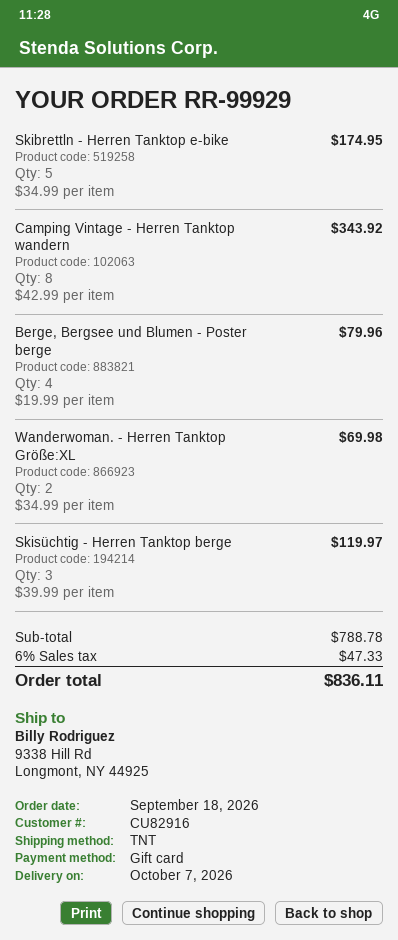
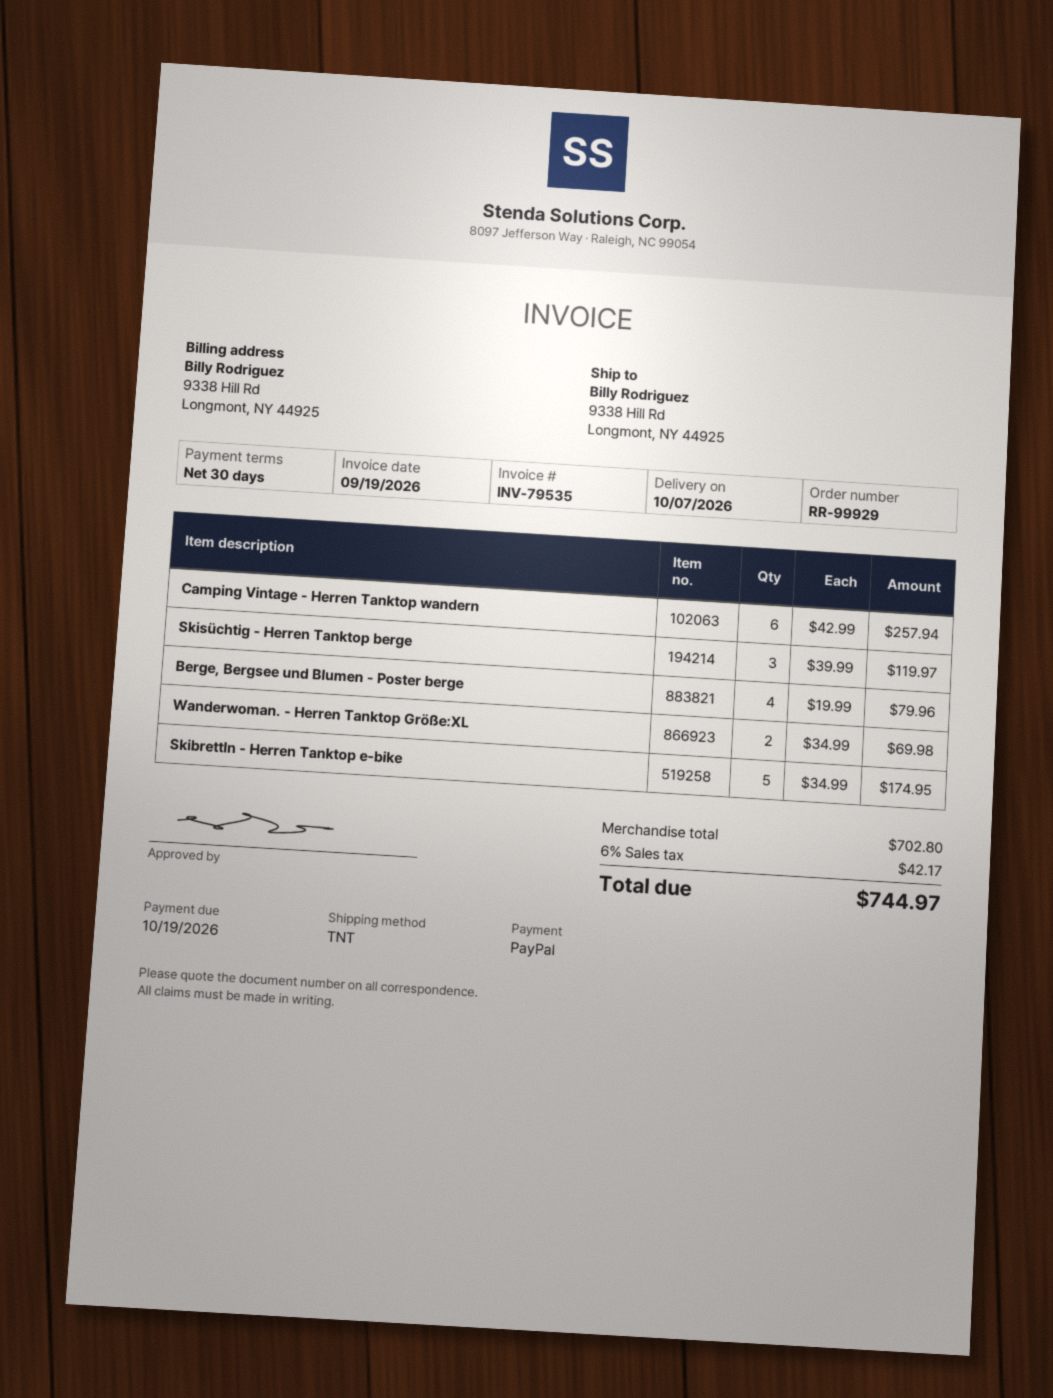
payment method: gift card -> PayPal
Camping Vintage - Herren Tanktop wandern: 8 x 42.99 = 343.92 -> 6 x 42.99 = 257.94
subtotal: 788.78 -> 702.80
tax: 6% = 47.33 -> 6% = 42.17
total: 836.11 -> 744.97

